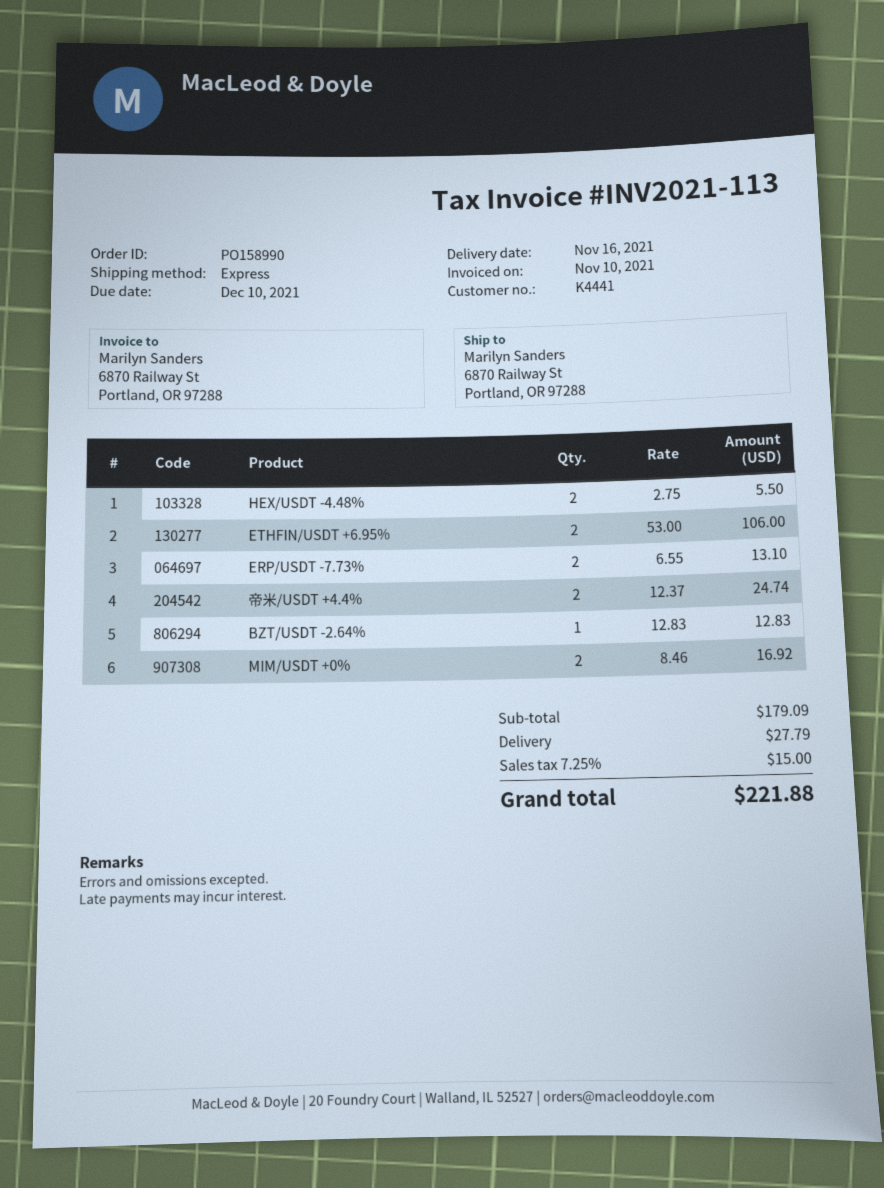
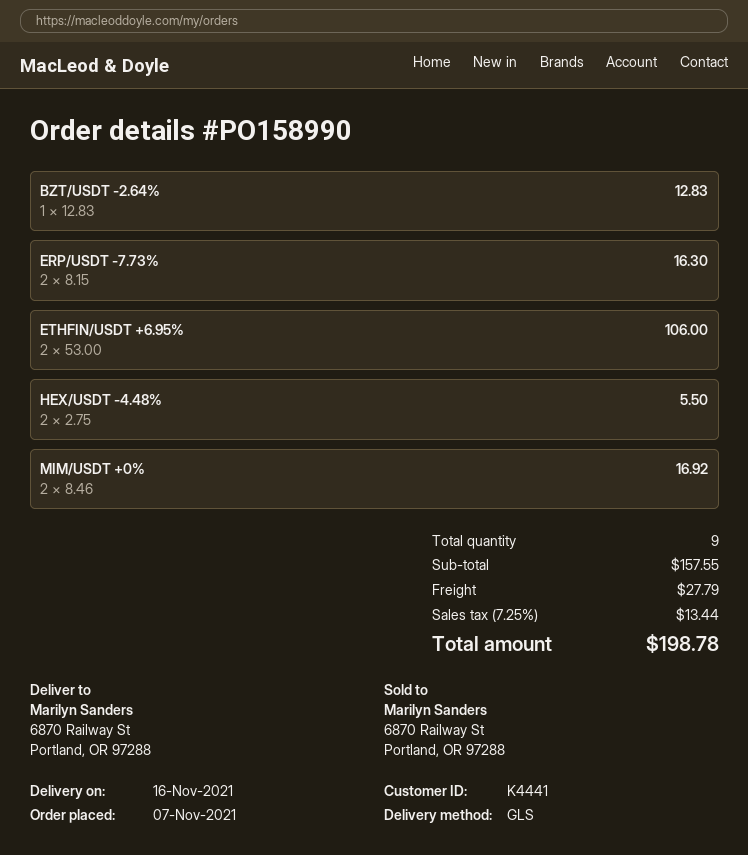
shipping method: express -> GLS
ERP/USDT -7.73%: 2 x 6.55 = 13.10 -> 2 x 8.15 = 16.30
帝米/USDT +4.4%: 2 x 12.37 = 24.74 -> none
subtotal: 179.09 -> 157.55
tax: 7.25% = 15.00 -> 7.25% = 13.44
total: 221.88 -> 198.78

